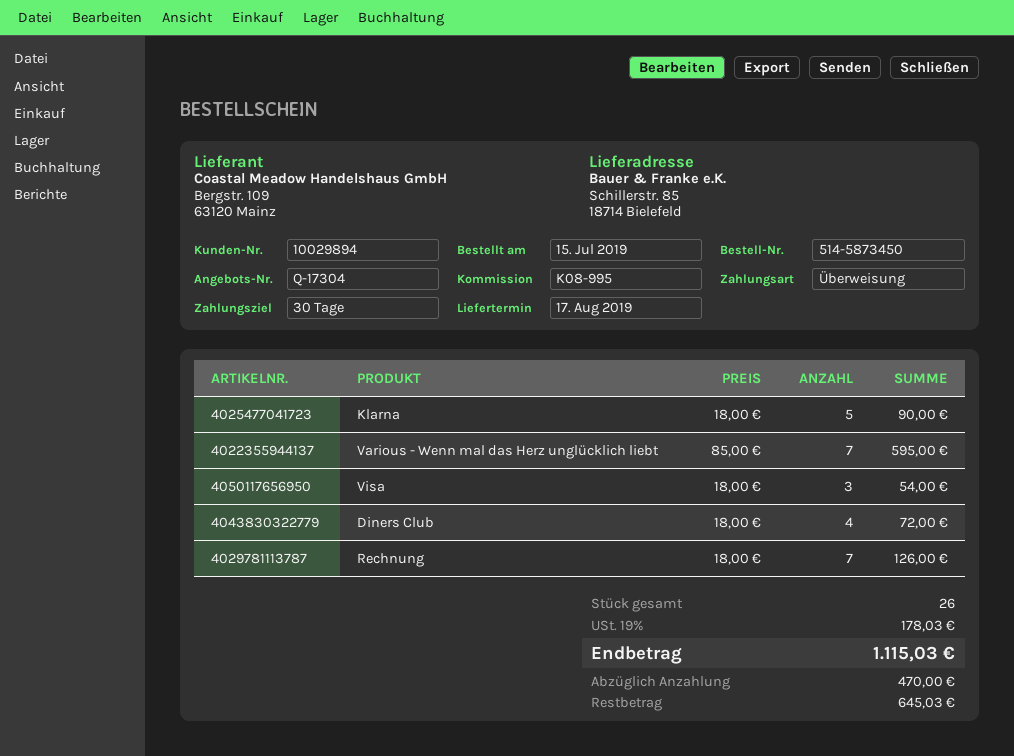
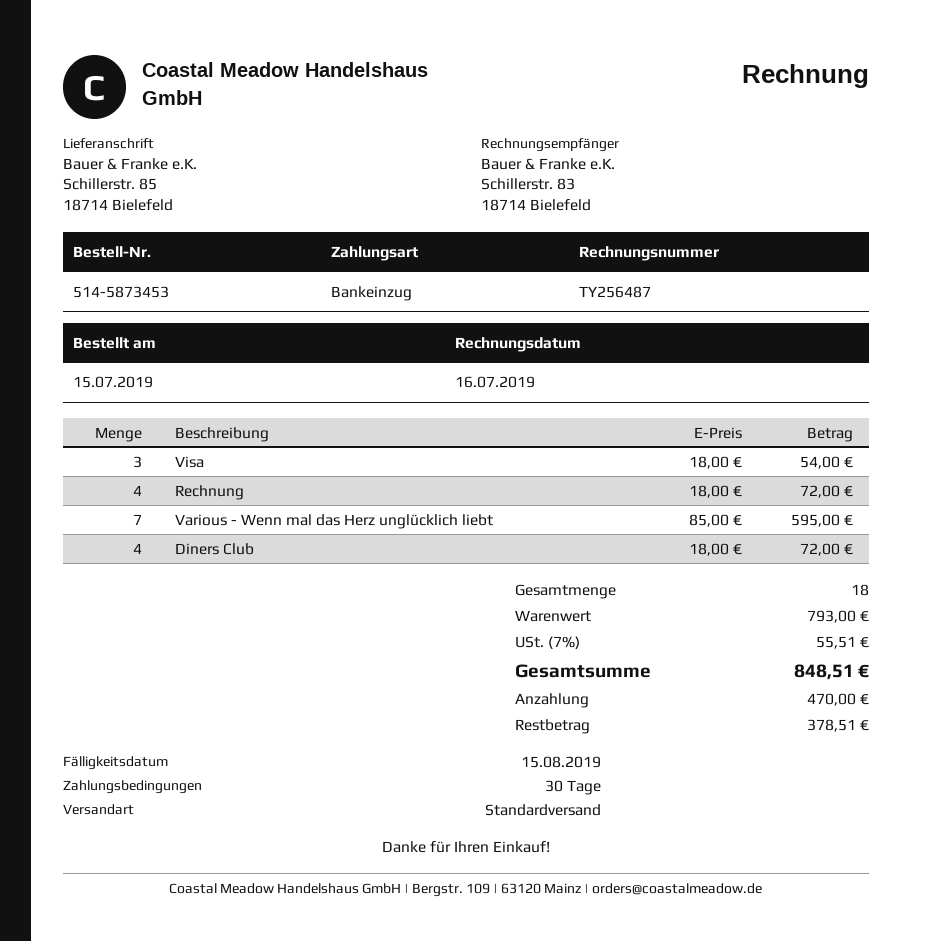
order number: 514-5873450 -> 514-5873453
payment method: bank transfer -> direct debit
Klarna: 5 x 18.00 = 90.00 -> none
Rechnung: 7 x 18.00 = 126.00 -> 4 x 18.00 = 72.00
total quantity: 26 -> 18
tax: 19% = 178.03 -> 7% = 55.51
total: 1115.03 -> 848.51
balance: 645.03 -> 378.51

